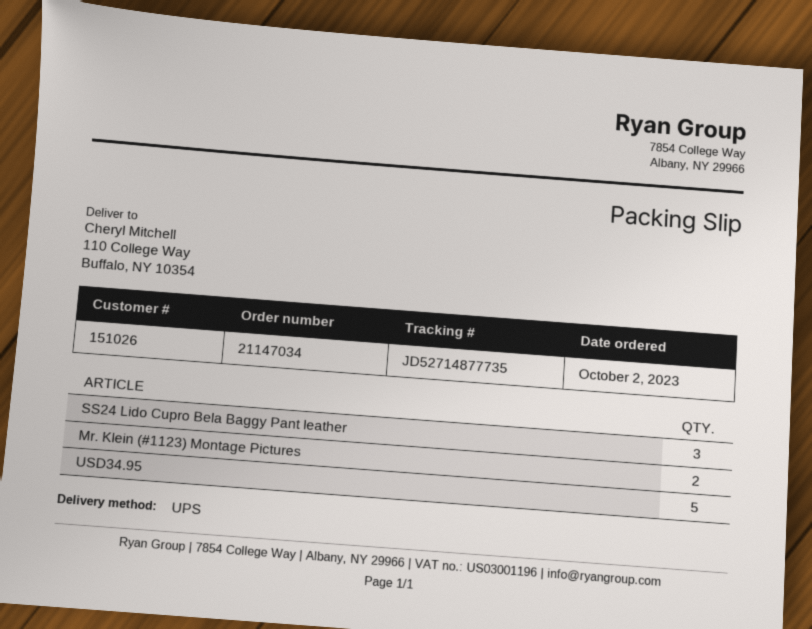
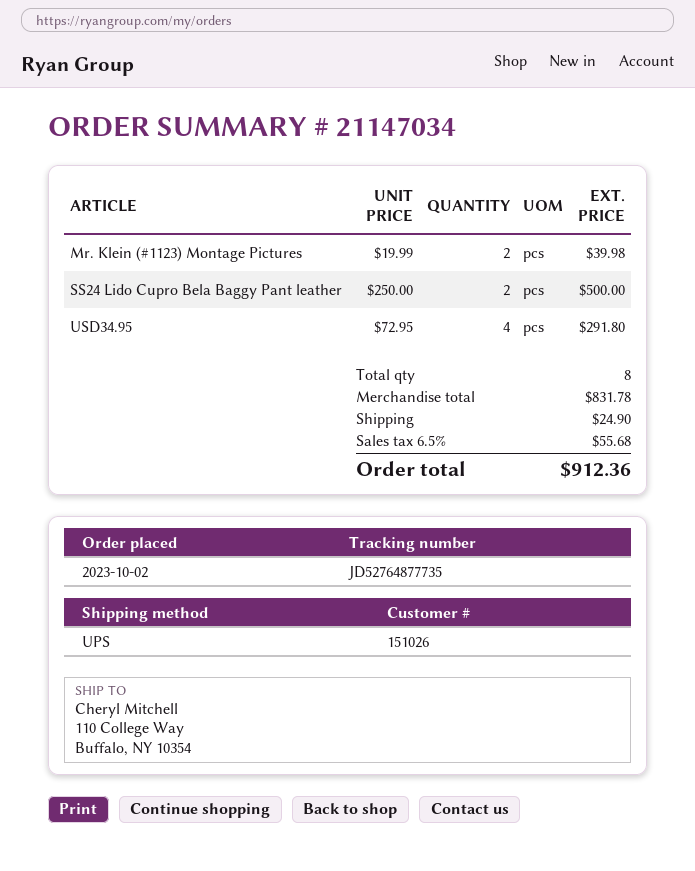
tracking number: JD52714877735 -> JD52764877735
SS24 Lido Cupro Bela Baggy Pant leather: 3 -> 2
USD34.95: 5 -> 4

